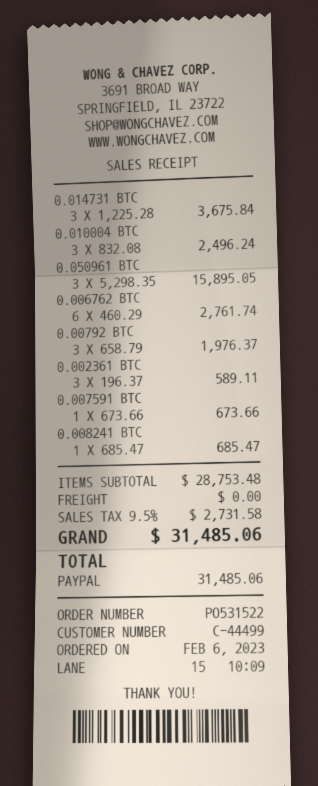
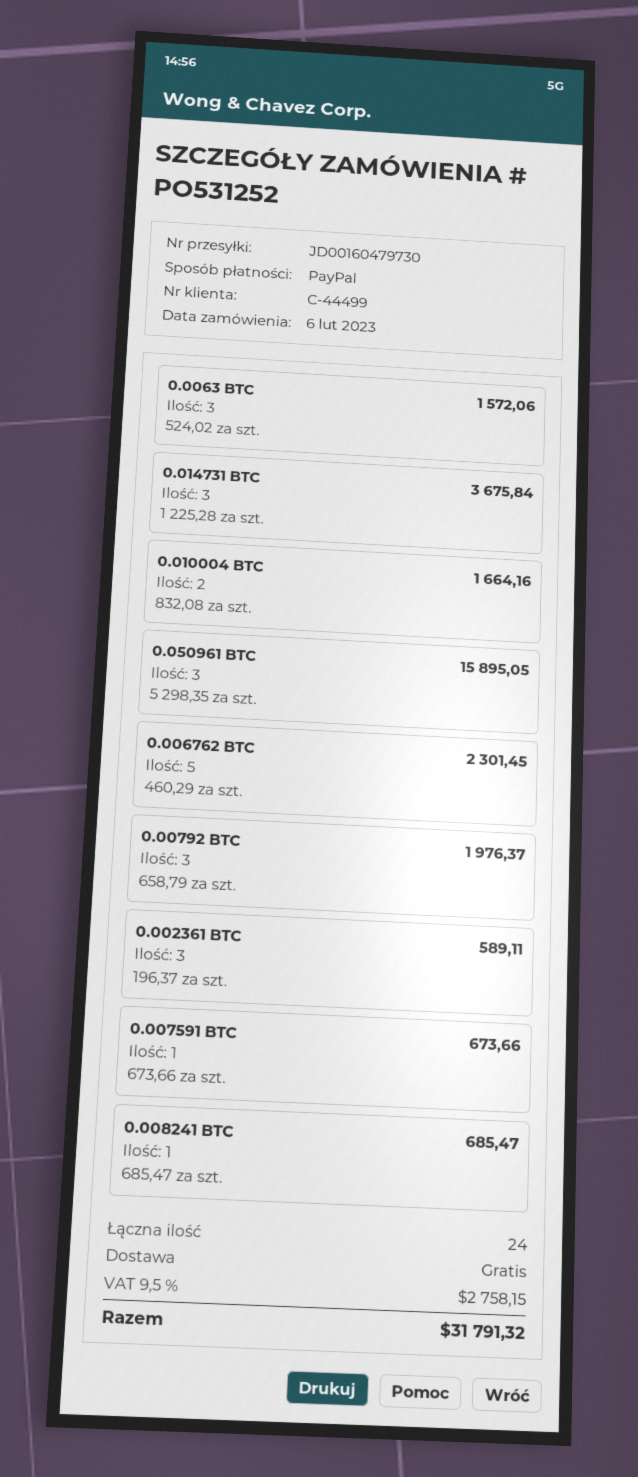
order number: PO531522 -> PO531252
0.010004 BTC: 3 x 832.08 = 2496.24 -> 2 x 832.08 = 1664.16
0.006762 BTC: 6 x 460.29 = 2761.74 -> 5 x 460.29 = 2301.45
0.0063 BTC: none -> 3 x 524.02 = 1572.06
tax: 9.5% = 2731.58 -> 9.5% = 2758.15
total: 31485.06 -> 31791.32

